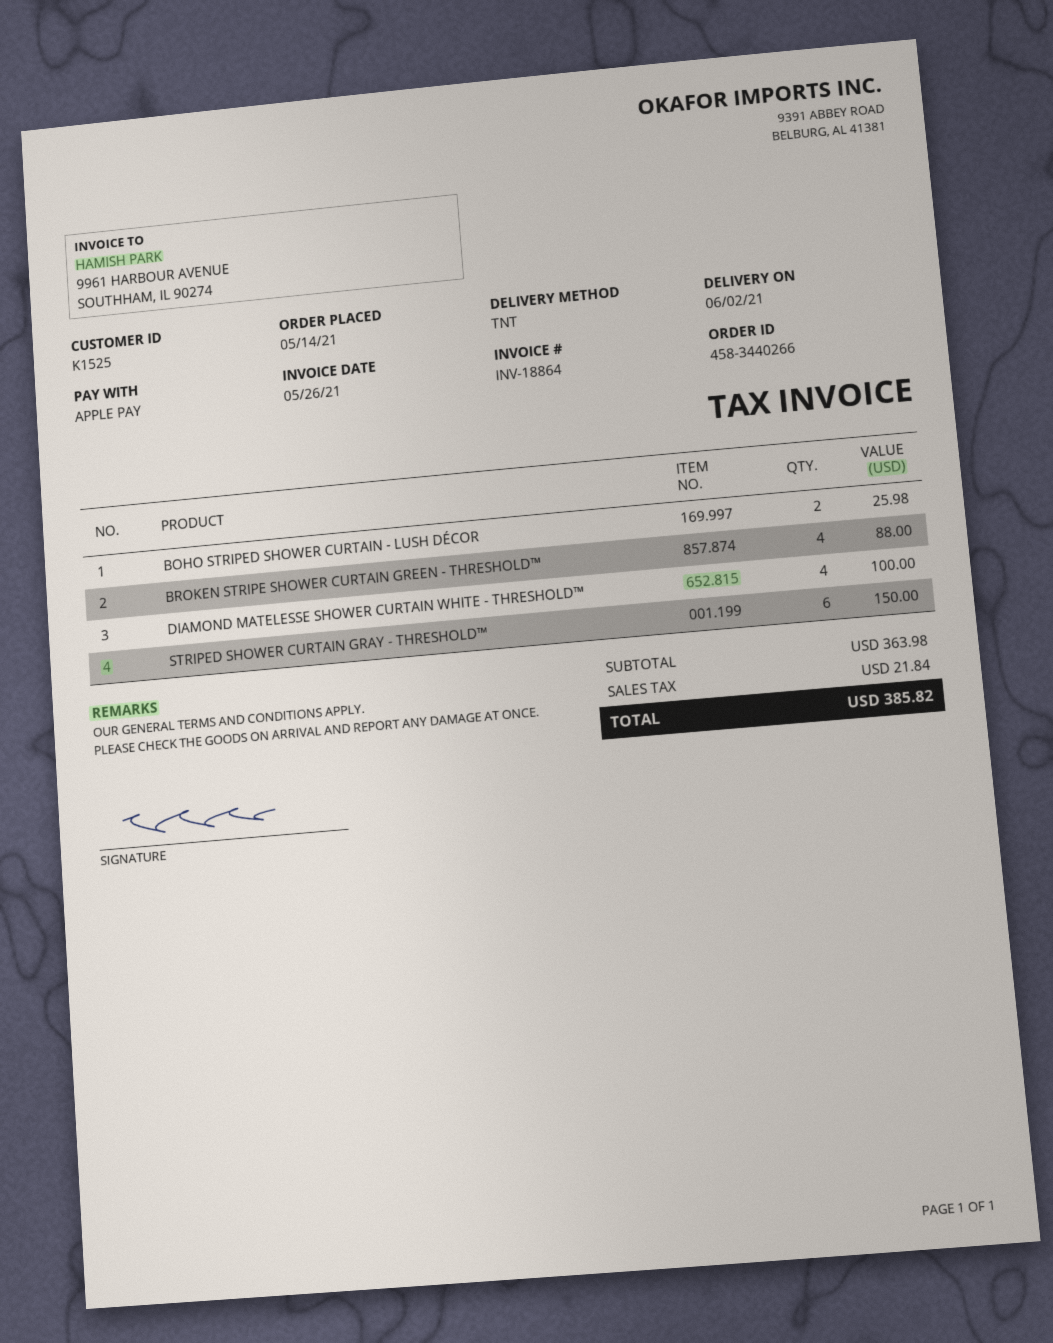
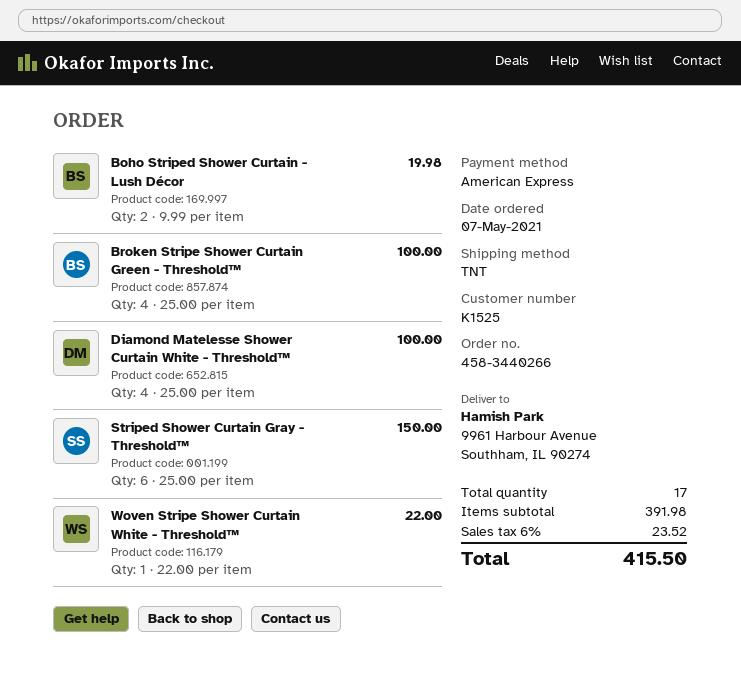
order date: 2021-05-14 -> 2021-05-07
payment method: Apple Pay -> American Express
BOHO STRIPED SHOWER CURTAIN - LUSH DÉCOR: 2 for 25.98 -> 2 for 19.98
BROKEN STRIPE SHOWER CURTAIN GREEN - THRESHOLD™: 4 for 88.00 -> 4 for 100.00
Woven Stripe Shower Curtain White - Threshold™: none -> 1 for 22.00
subtotal: 363.98 -> 391.98
tax: 21.84 -> 23.52
total: 385.82 -> 415.50

